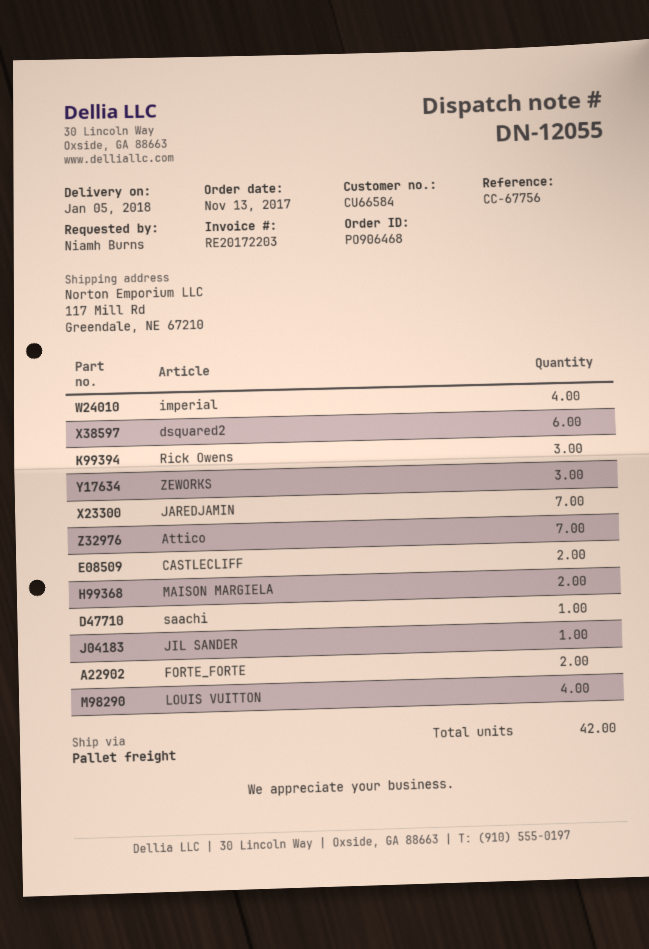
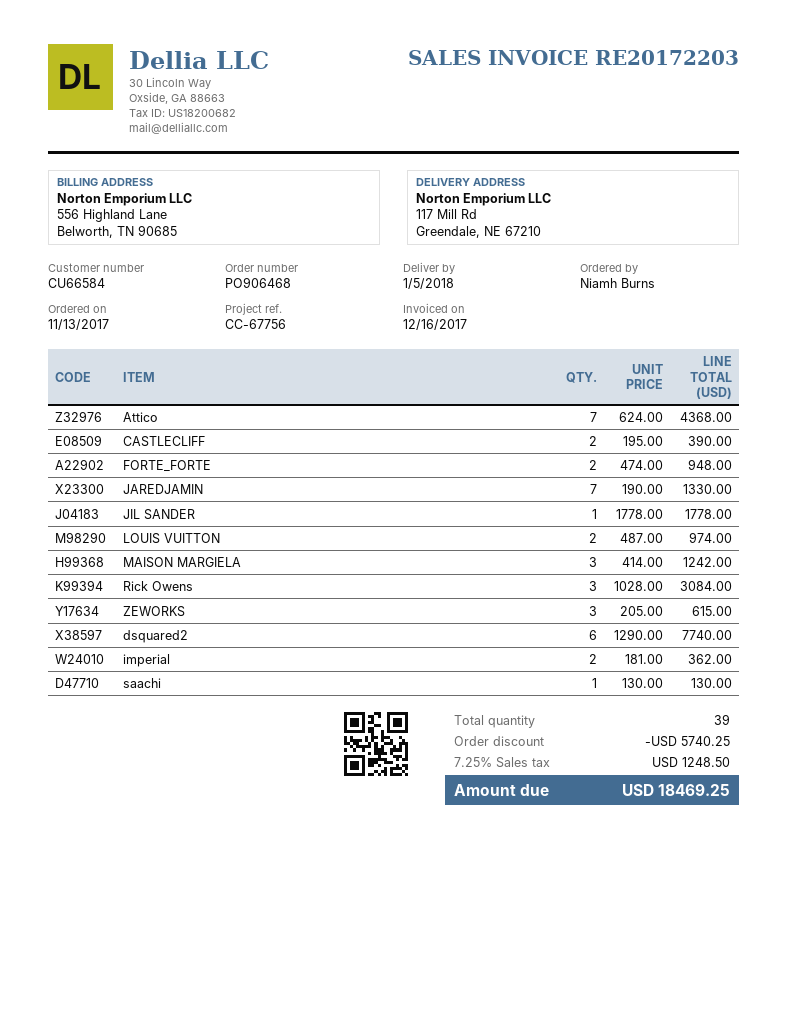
imperial: 4 -> 2
MAISON MARGIELA: 2 -> 3
LOUIS VUITTON: 4 -> 2
total quantity: 42 -> 39

